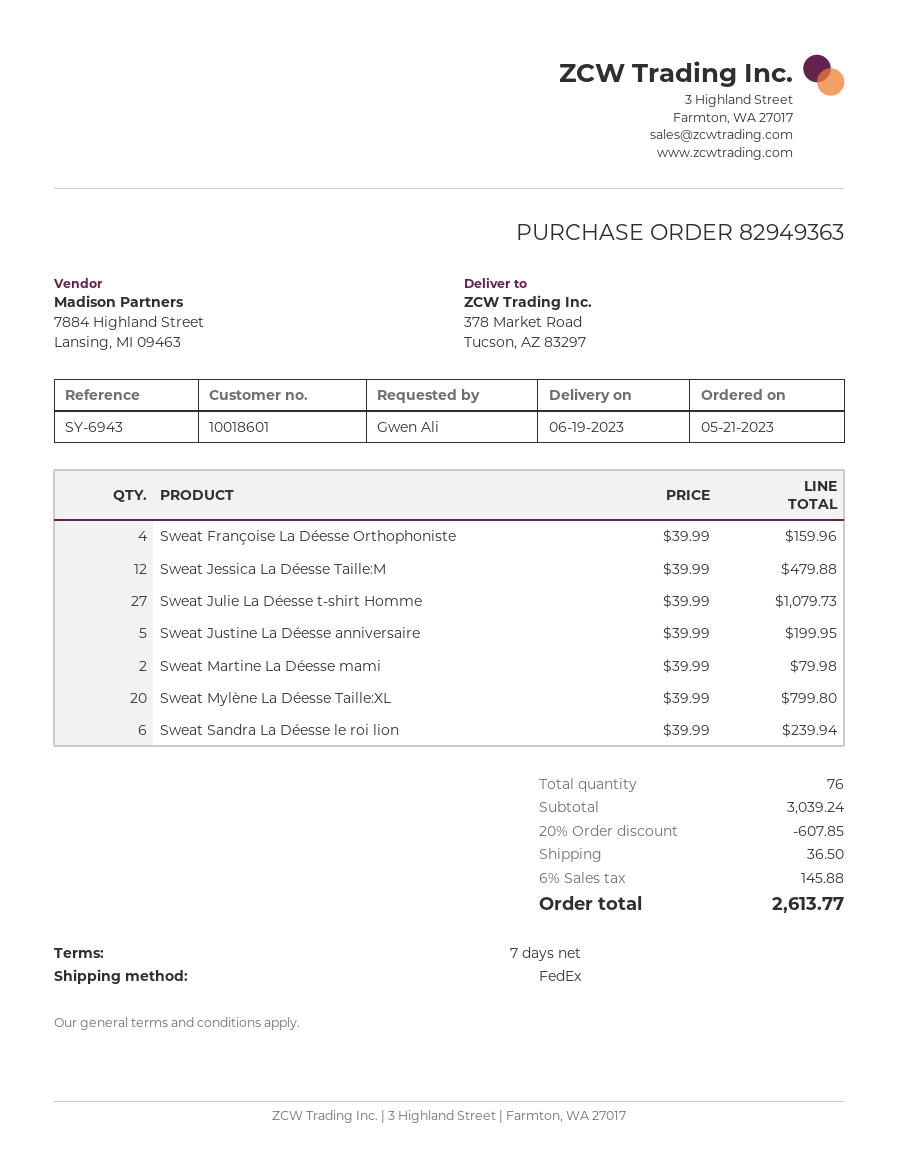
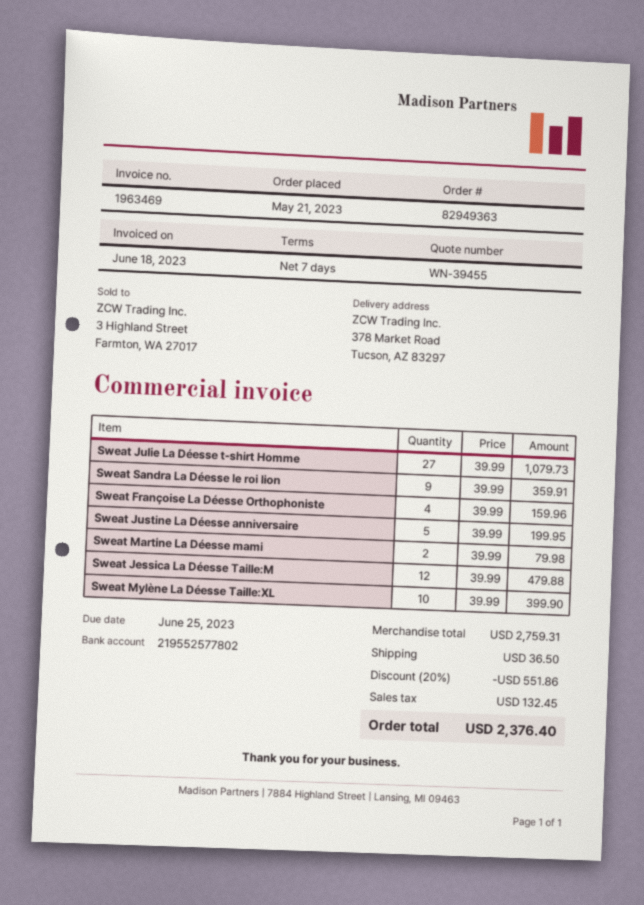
Sweat Mylène La Déesse Taille:XL: 20 x 39.99 = 799.80 -> 10 x 39.99 = 399.90
Sweat Sandra La Déesse le roi lion: 6 x 39.99 = 239.94 -> 9 x 39.99 = 359.91
subtotal: 3039.24 -> 2759.31
discount: 20% = 607.85 -> 20% = 551.86
tax: 145.88 -> 132.45
total: 2613.77 -> 2376.40

